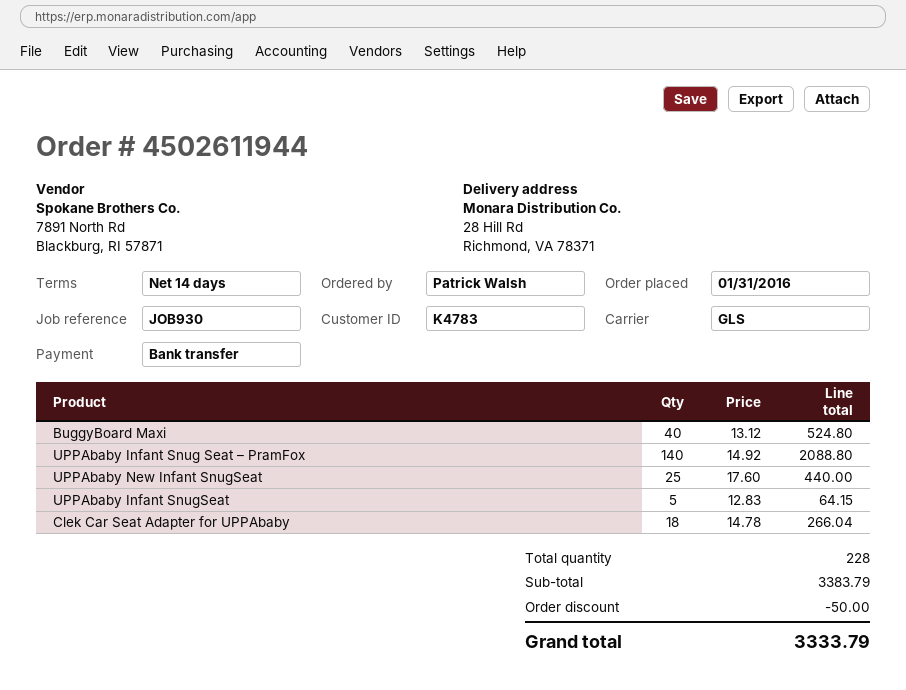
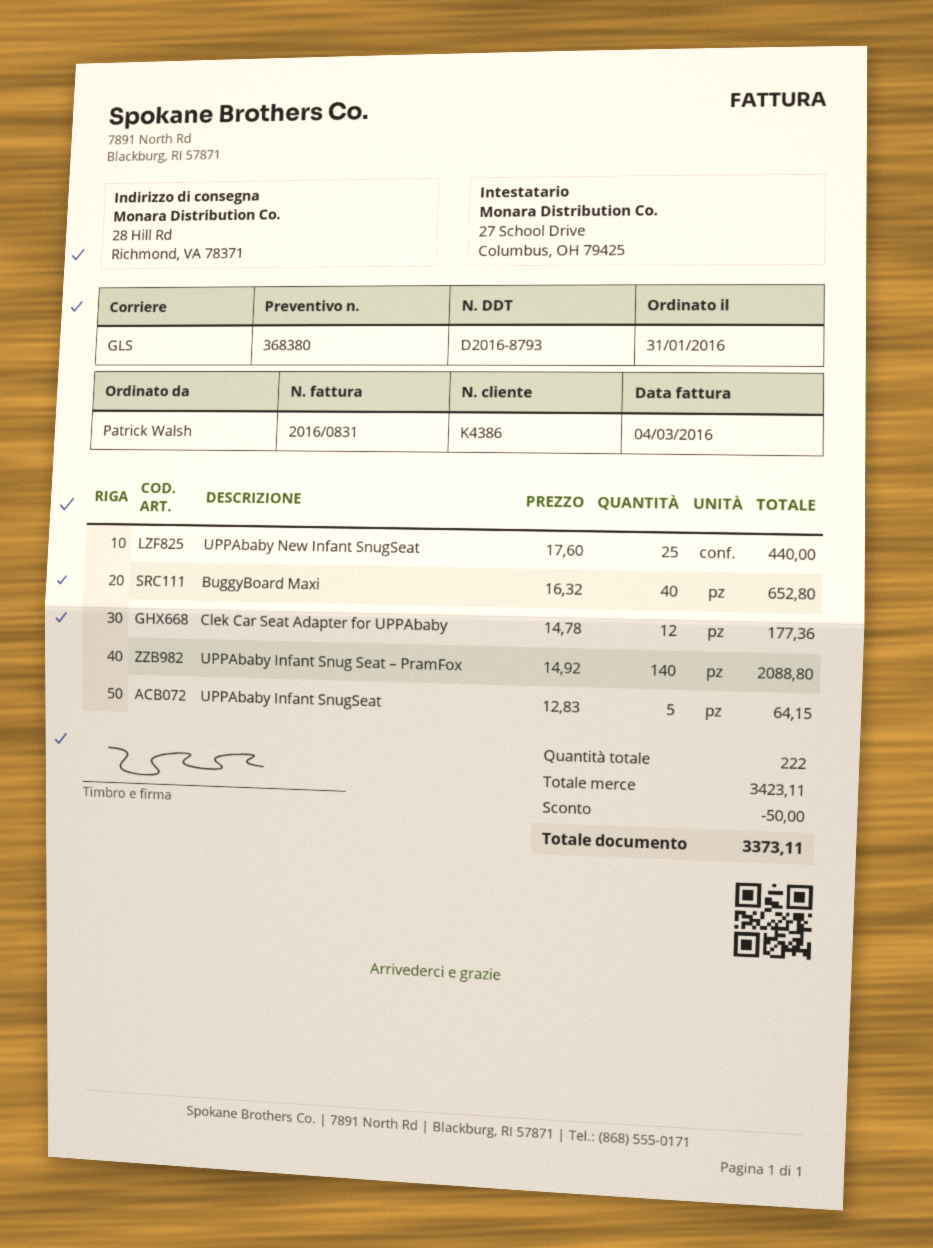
customer number: K4783 -> K4386
BuggyBoard Maxi: 40 x 13.12 = 524.80 -> 40 x 16.32 = 652.80
Clek Car Seat Adapter for UPPAbaby: 18 x 14.78 = 266.04 -> 12 x 14.78 = 177.36
total quantity: 228 -> 222
subtotal: 3383.79 -> 3423.11
total: 3333.79 -> 3373.11

